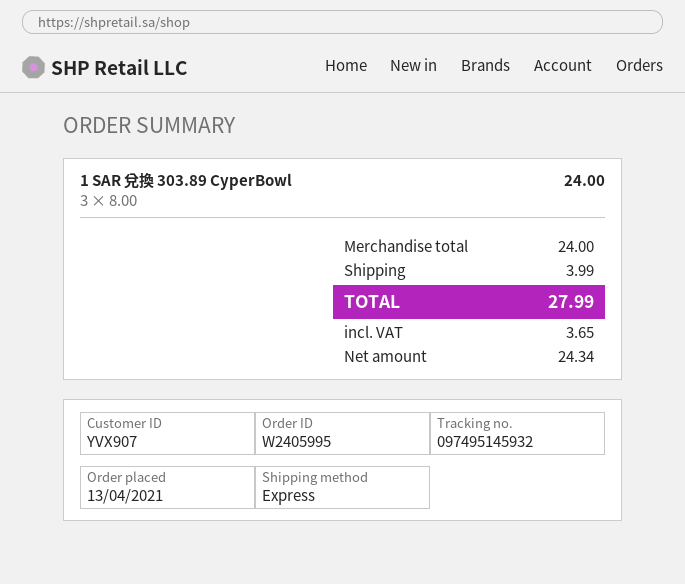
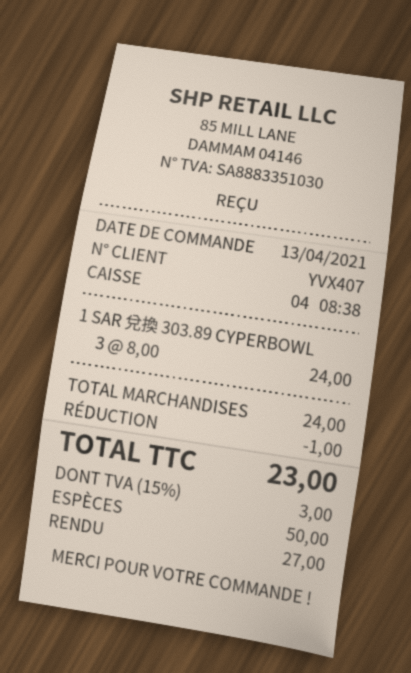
customer number: YVX907 -> YVX407
discount: none -> 1.00
shipping: 3.99 -> none
tax: 3.65 -> 3.00
total: 27.99 -> 23.00

